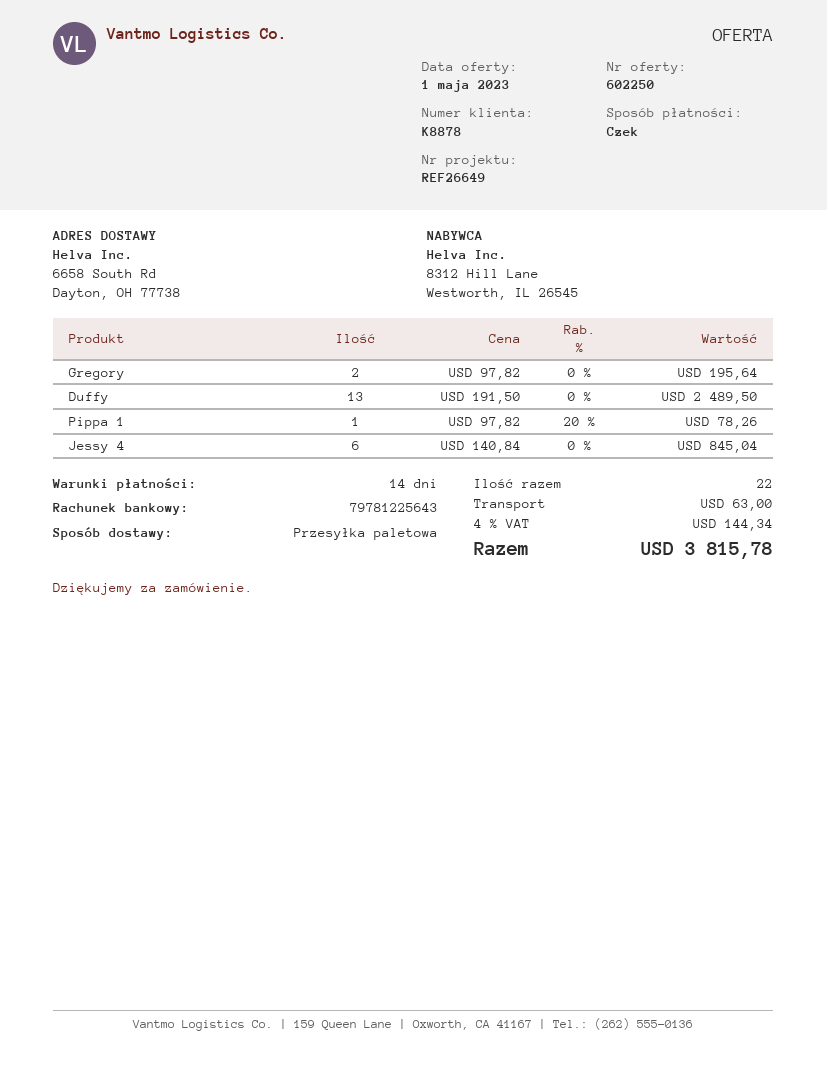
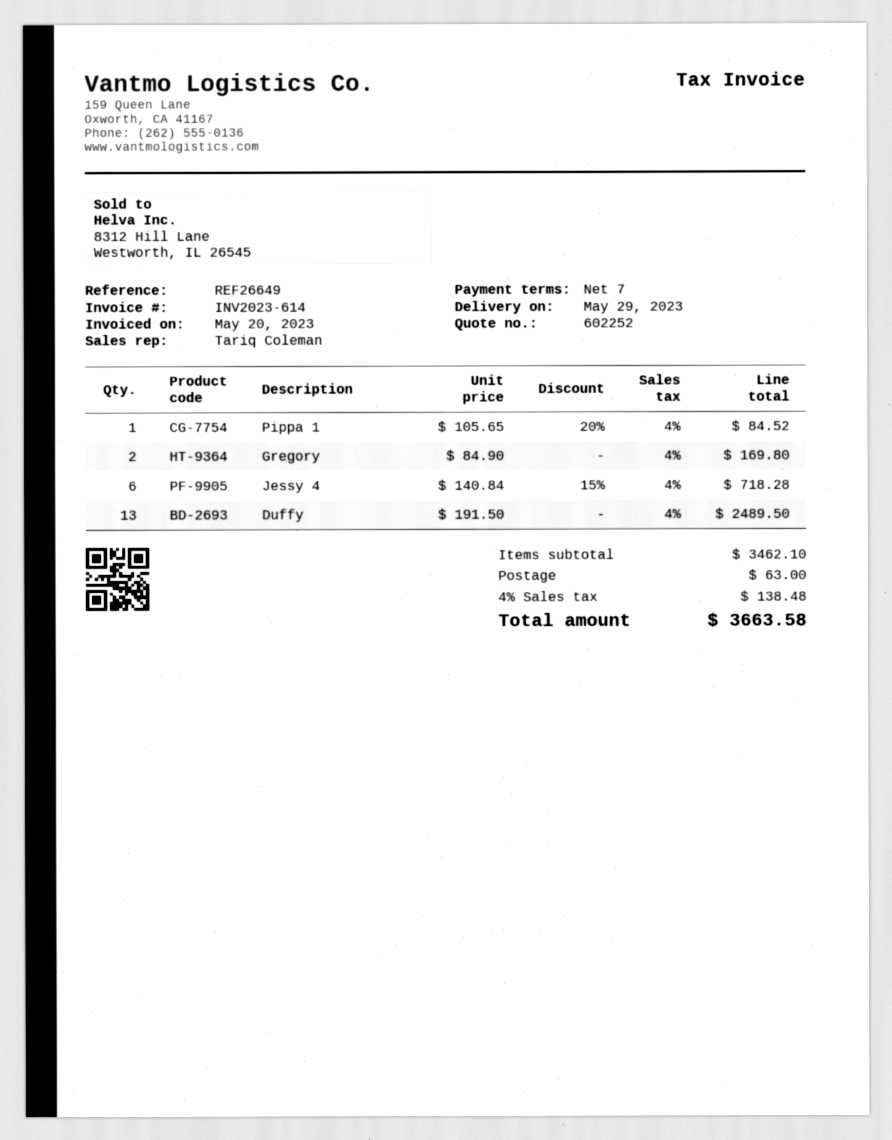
quote number: 602250 -> 602252
payment terms: 14 days -> 7 days
Gregory: 2 x 97.82 = 195.64 -> 2 x 84.90 = 169.80
Pippa 1: 1 x 97.82 - 20% = 78.26 -> 1 x 105.65 - 20% = 84.52
Jessy 4: 6 x 140.84 = 845.04 -> 6 x 140.84 - 15% = 718.28
tax: 4% = 144.34 -> 4% = 138.48
total: 3815.78 -> 3663.58

